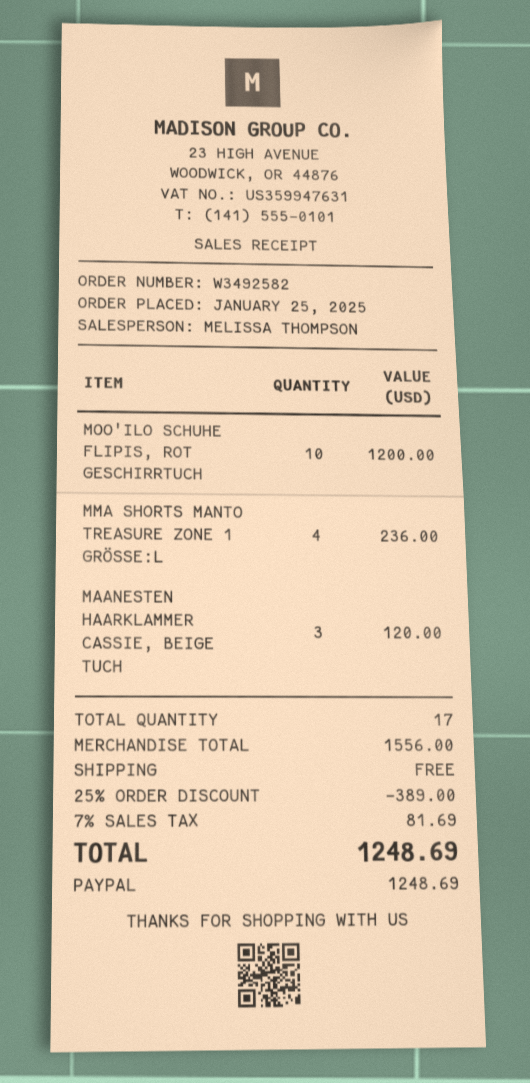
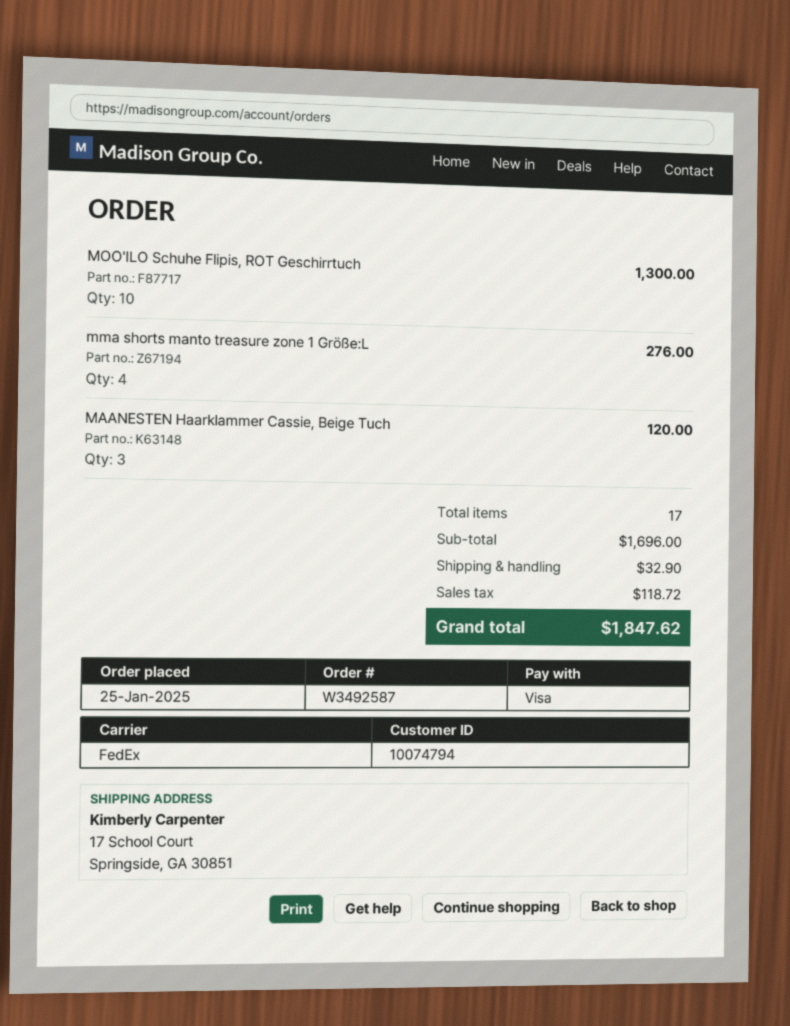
order number: W3492582 -> W3492587
payment method: PayPal -> Visa
MOO'ILO SCHUHE FLIPIS, ROT GESCHIRRTUCH: 10 for 1200.00 -> 10 for 1300.00
MMA SHORTS MANTO TREASURE ZONE 1 GRÖSSE:L: 4 for 236.00 -> 4 for 276.00
subtotal: 1556.00 -> 1696.00
discount: 25% = 389.00 -> none
shipping: 0.00 -> 32.90
tax: 81.69 -> 118.72
total: 1248.69 -> 1847.62

